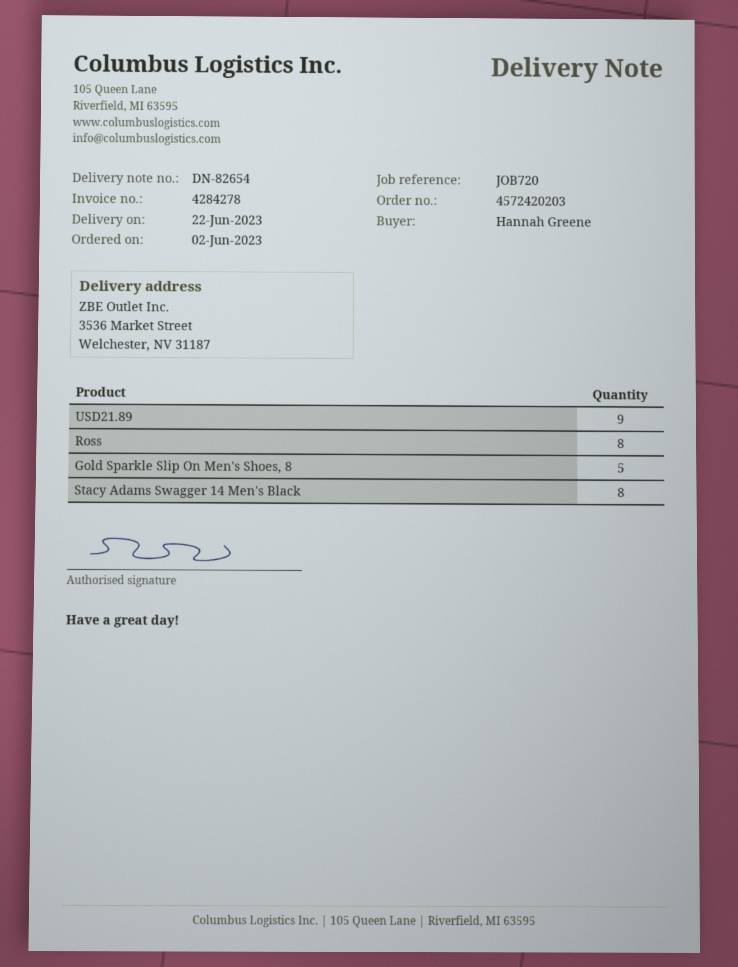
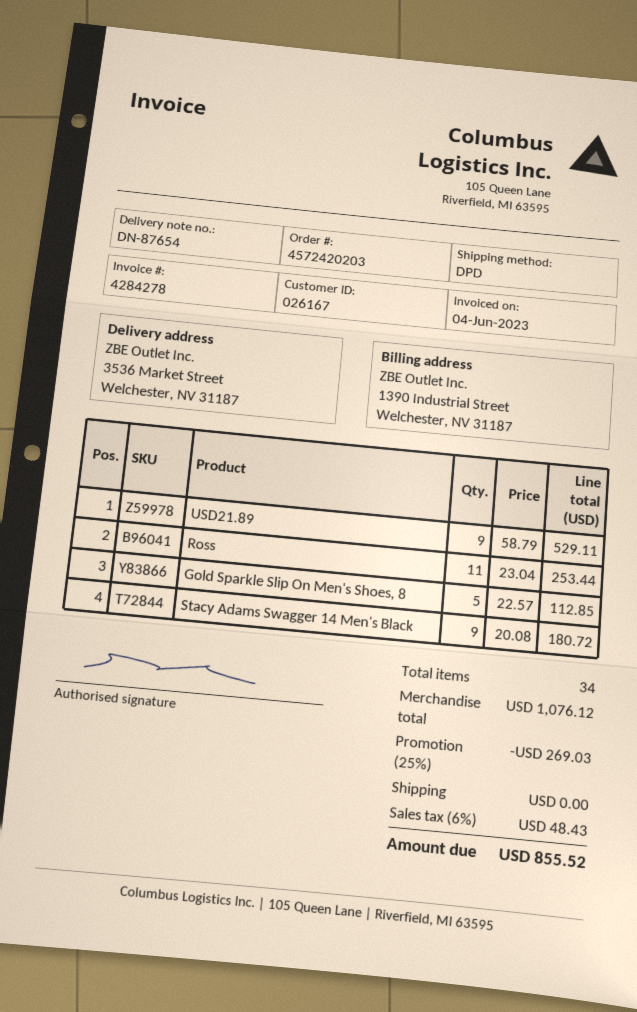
delivery note number: DN-82654 -> DN-87654
Ross: 8 -> 11
Stacy Adams Swagger 14 Men's Black: 8 -> 9

